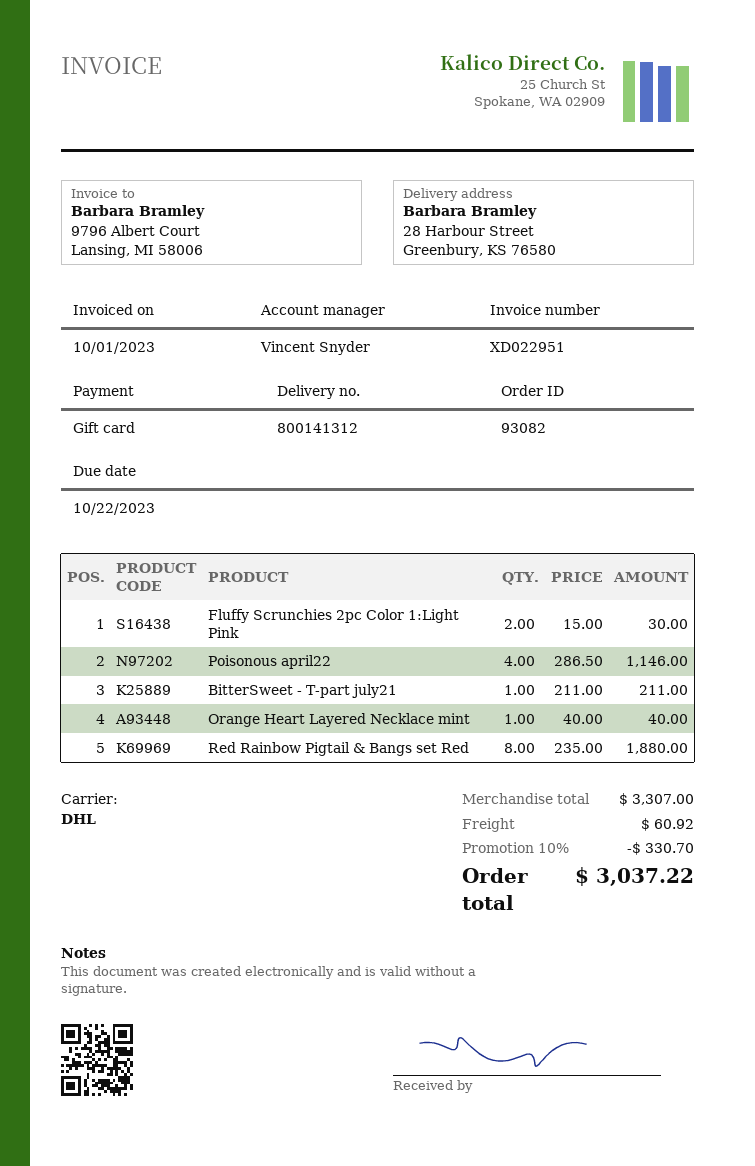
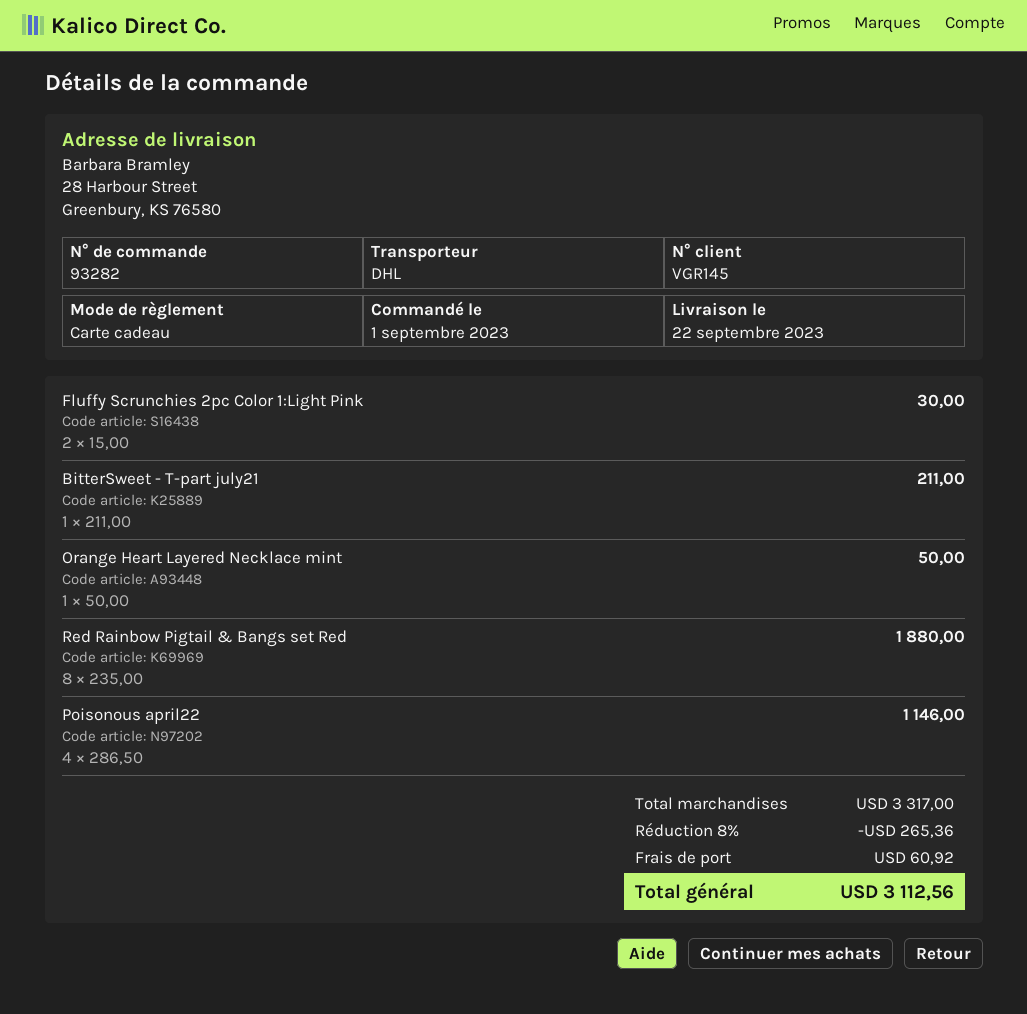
order number: 93082 -> 93282
Orange Heart Layered Necklace mint: 1 x 40.00 = 40.00 -> 1 x 50.00 = 50.00
subtotal: 3307.00 -> 3317.00
discount: 10% = 330.70 -> 8% = 265.36
total: 3037.22 -> 3112.56

